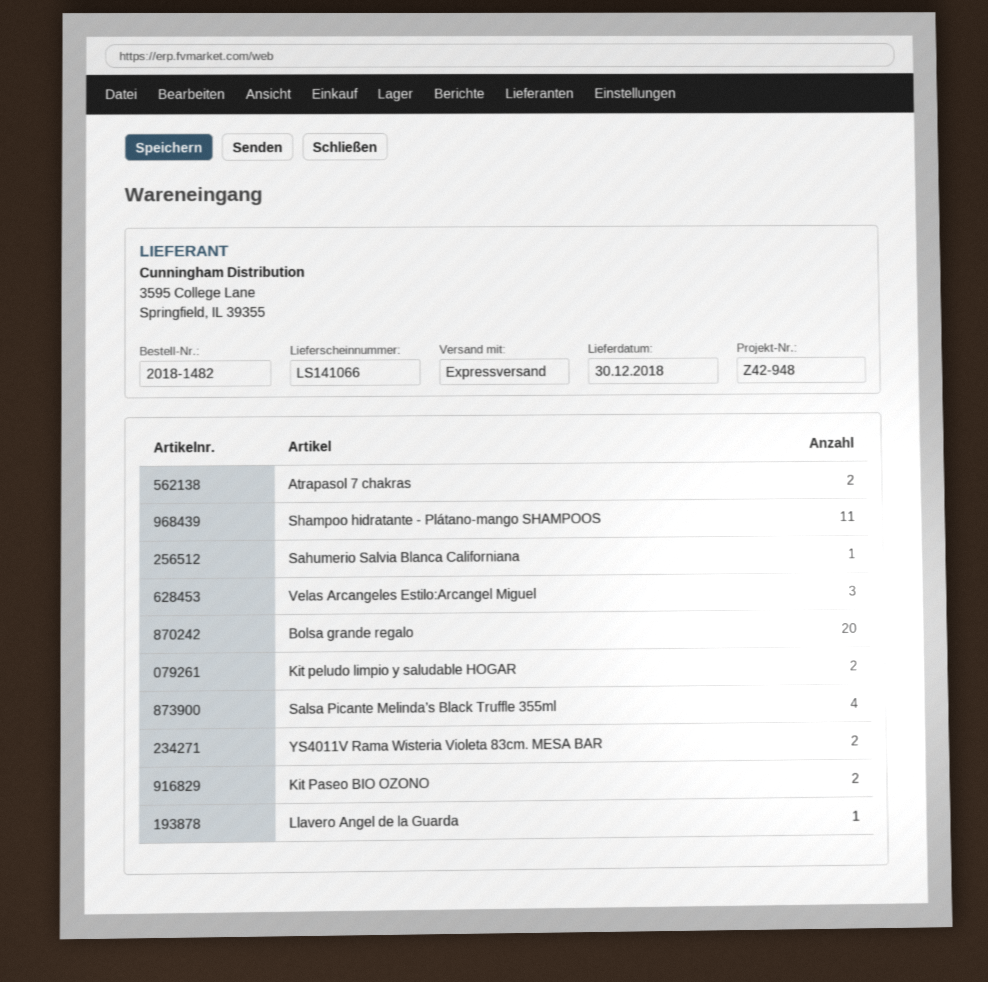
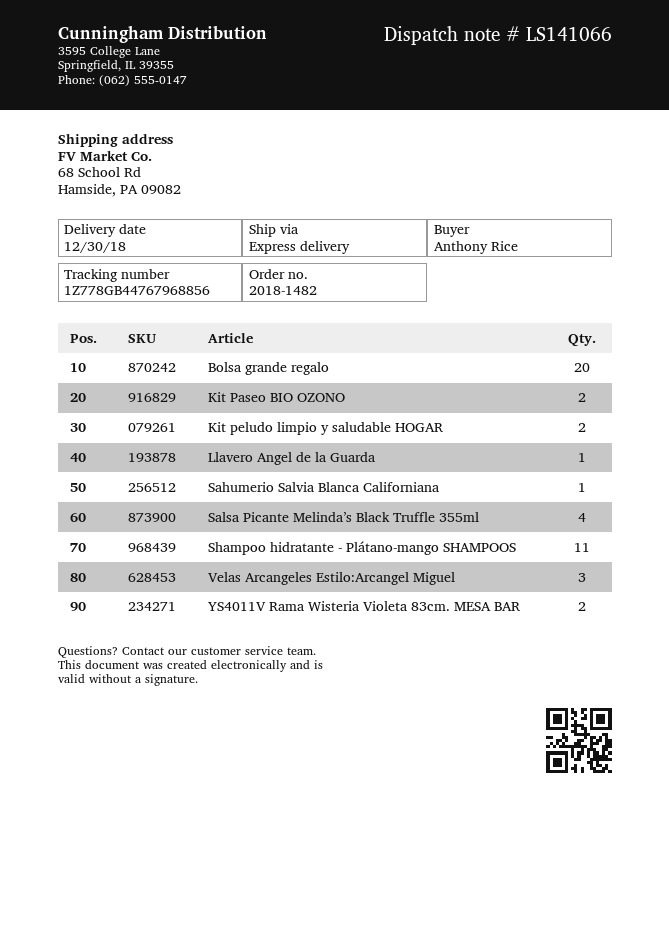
Atrapasol 7 chakras: 2 -> none

